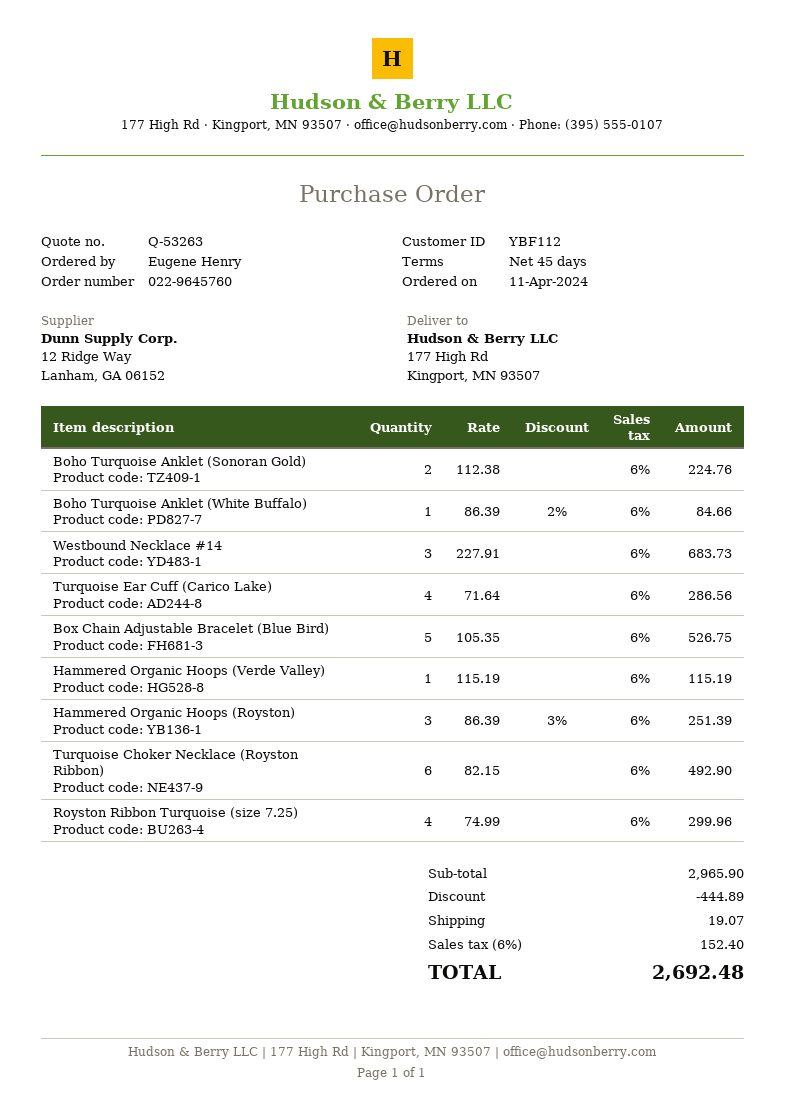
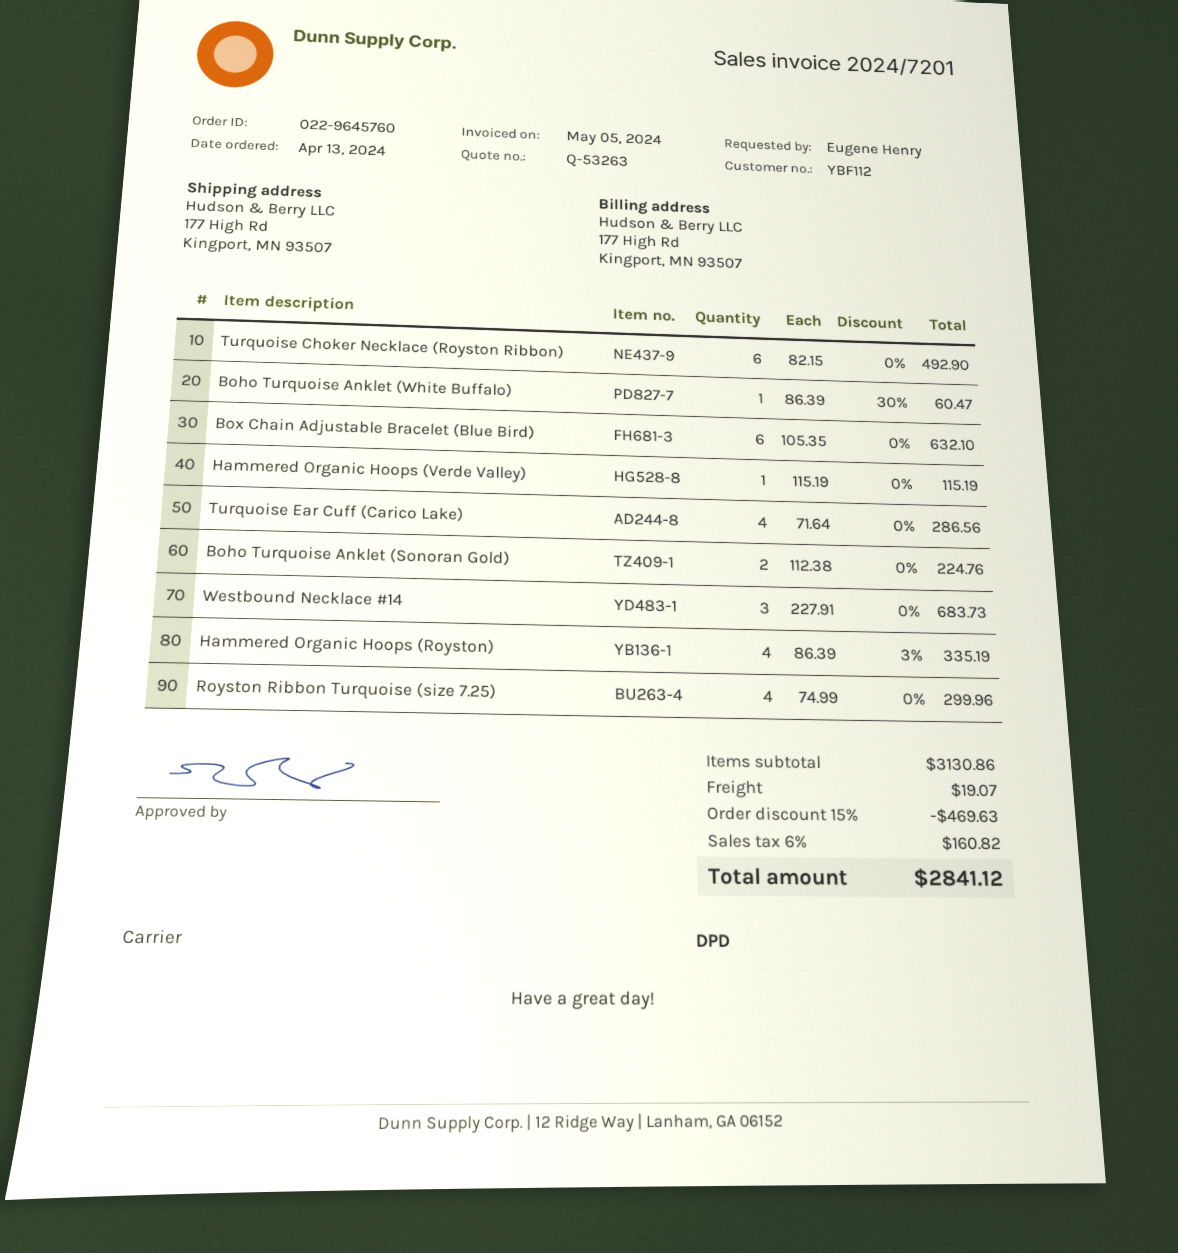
order date: 2024-04-11 -> 2024-04-13
Boho Turquoise Anklet (White Buffalo): 1 x 86.39 - 2% = 84.66 -> 1 x 86.39 - 30% = 60.47
Box Chain Adjustable Bracelet (Blue Bird): 5 x 105.35 = 526.75 -> 6 x 105.35 = 632.10
Hammered Organic Hoops (Royston): 3 x 86.39 - 3% = 251.39 -> 4 x 86.39 - 3% = 335.19
subtotal: 2965.90 -> 3130.86
discount: 444.89 -> 469.63
tax: 6% = 152.40 -> 6% = 160.82
total: 2692.48 -> 2841.12

